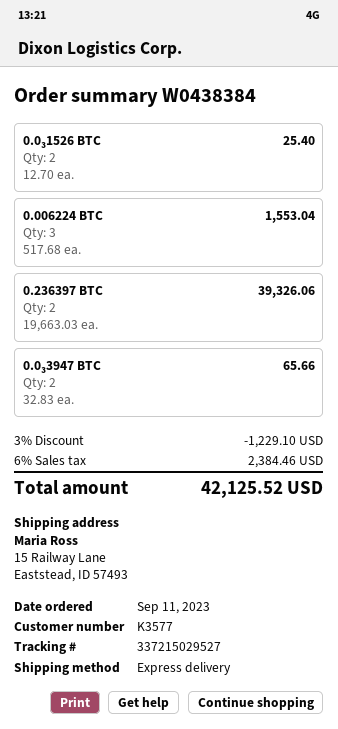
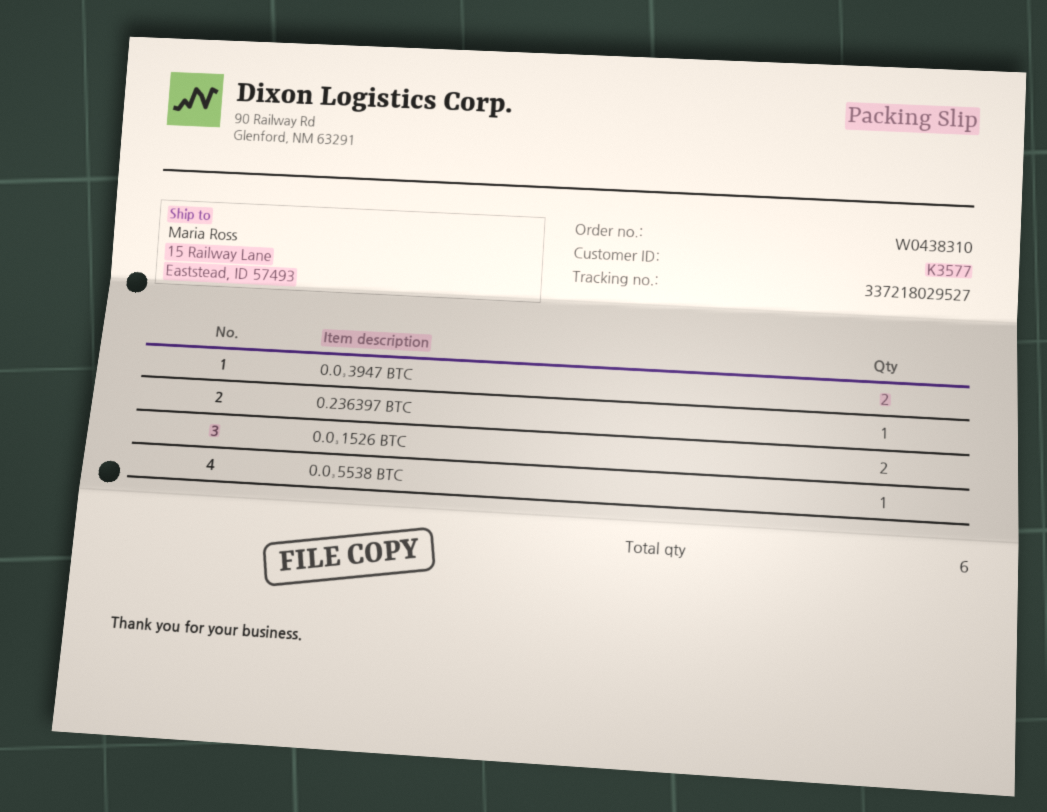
order number: W0438384 -> W0438310
tracking number: 337215029527 -> 337218029527
0.006224 BTC: 3 -> none
0.236397 BTC: 2 -> 1
0.0₃5538 BTC: none -> 1

